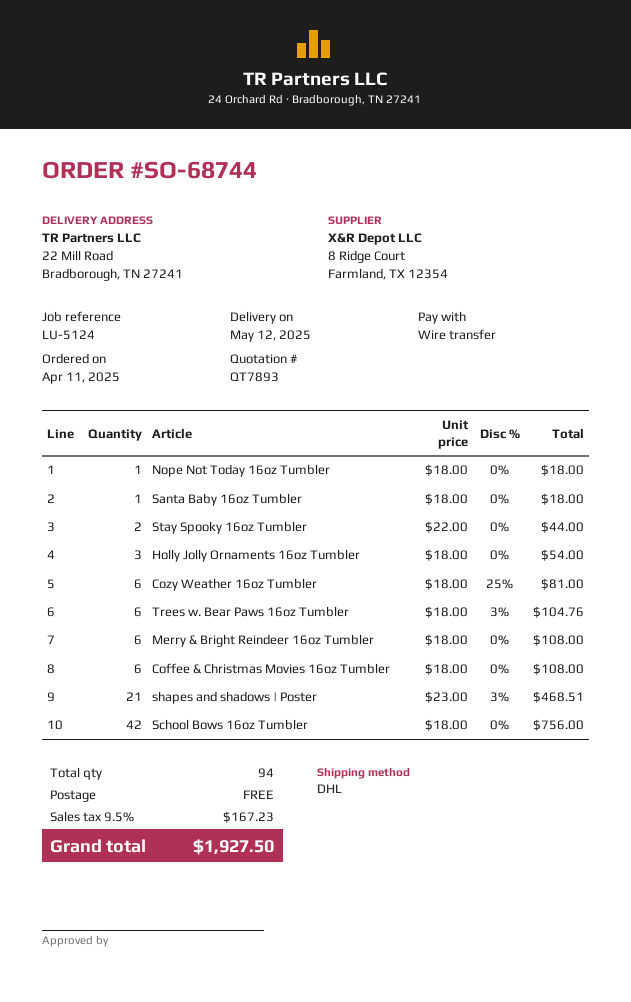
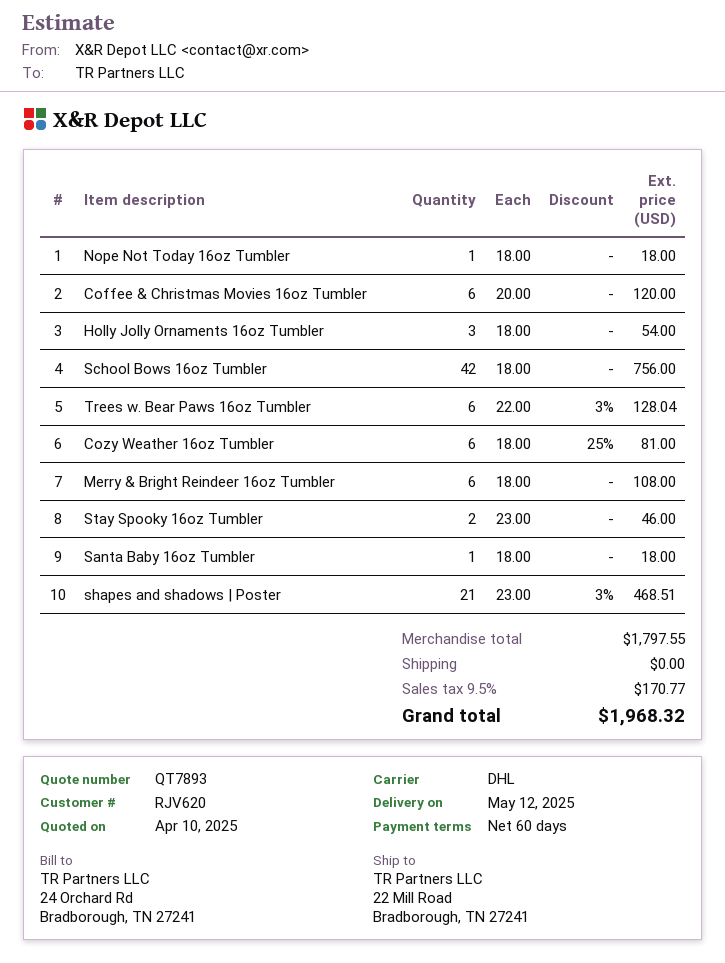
Stay Spooky 16oz Tumbler: 2 x 22.00 = 44.00 -> 2 x 23.00 = 46.00
Trees w. Bear Paws 16oz Tumbler: 6 x 18.00 - 3% = 104.76 -> 6 x 22.00 - 3% = 128.04
Coffee & Christmas Movies 16oz Tumbler: 6 x 18.00 = 108.00 -> 6 x 20.00 = 120.00
tax: 9.5% = 167.23 -> 9.5% = 170.77
total: 1927.50 -> 1968.32

